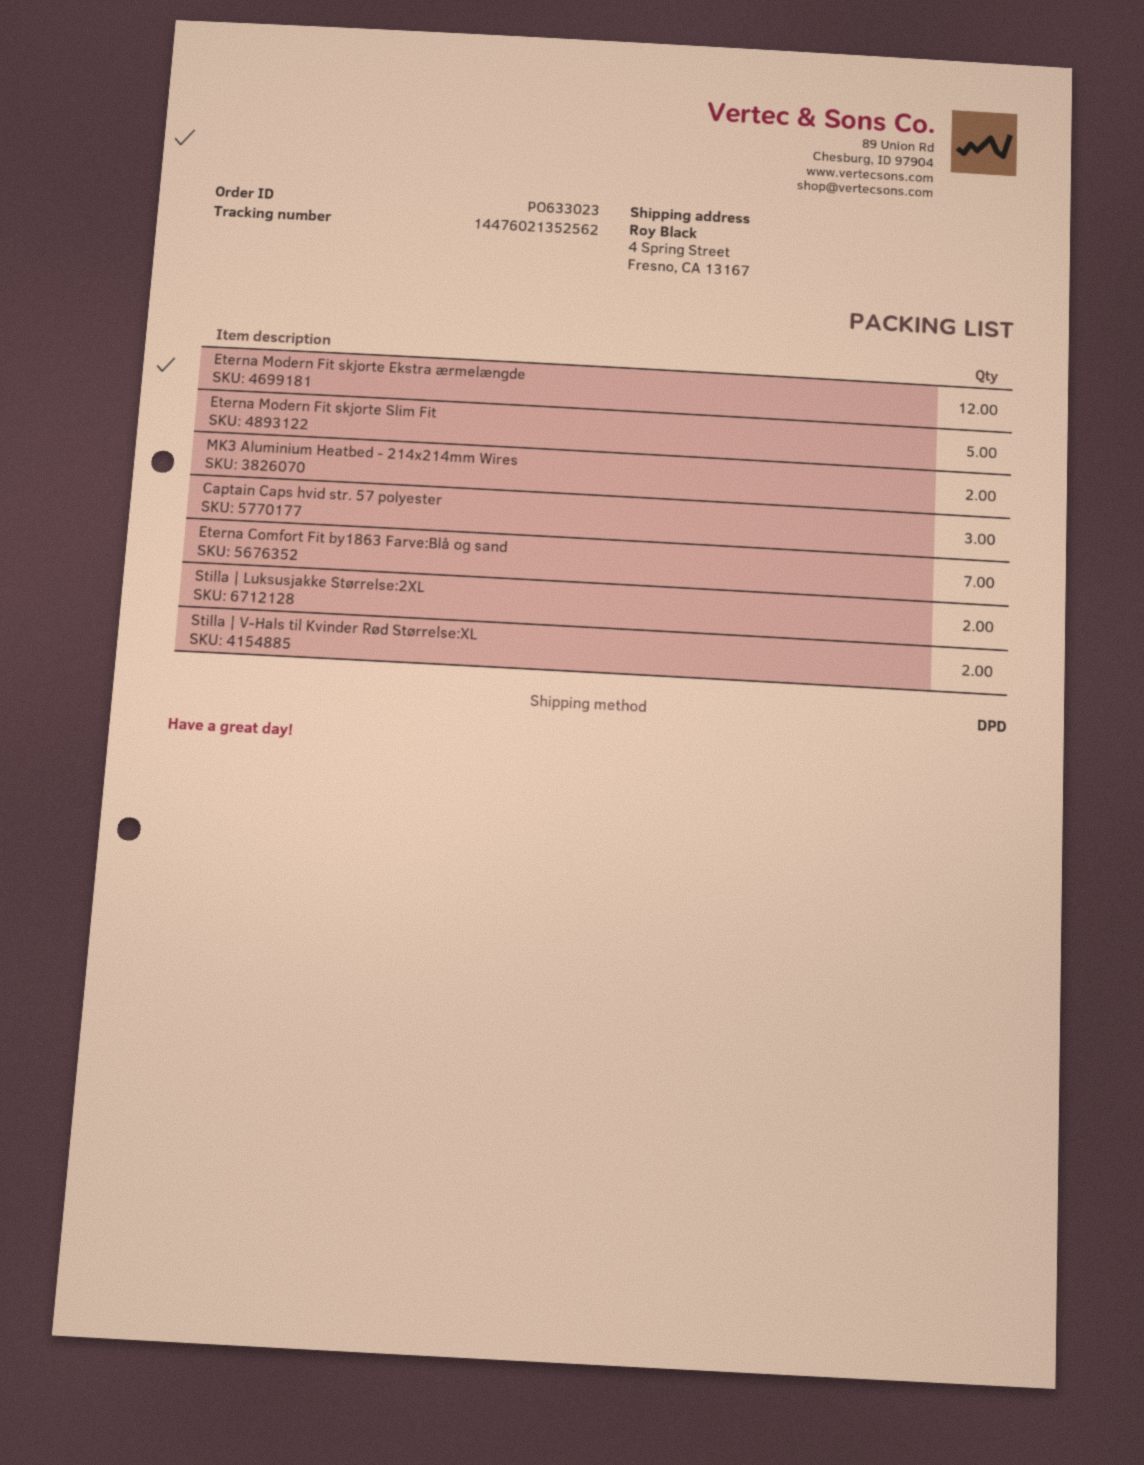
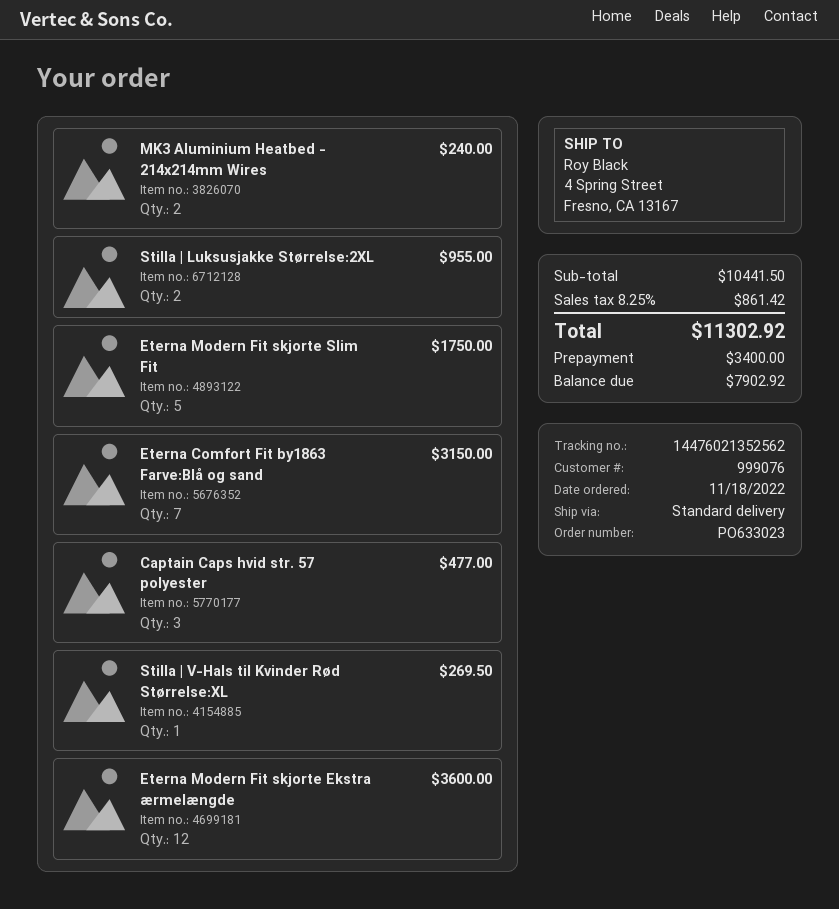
shipping method: DPD -> standard
Stilla | V-Hals til Kvinder Rød Størrelse:XL: 2 -> 1

